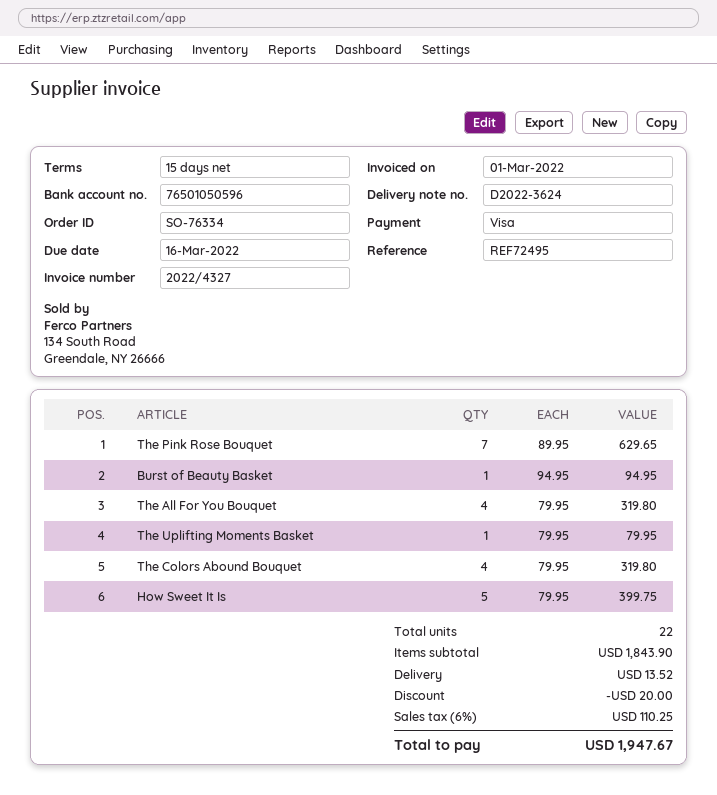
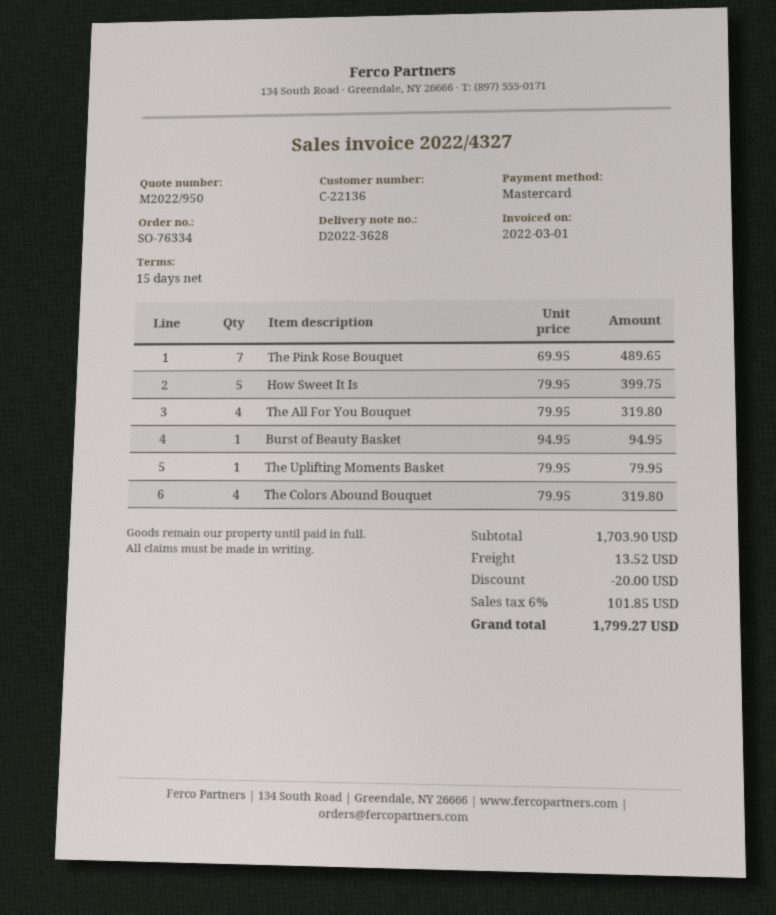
delivery note number: D2022-3624 -> D2022-3628
payment method: Visa -> Mastercard
The Pink Rose Bouquet: 7 x 89.95 = 629.65 -> 7 x 69.95 = 489.65
subtotal: 1843.90 -> 1703.90
tax: 6% = 110.25 -> 6% = 101.85
total: 1947.67 -> 1799.27

